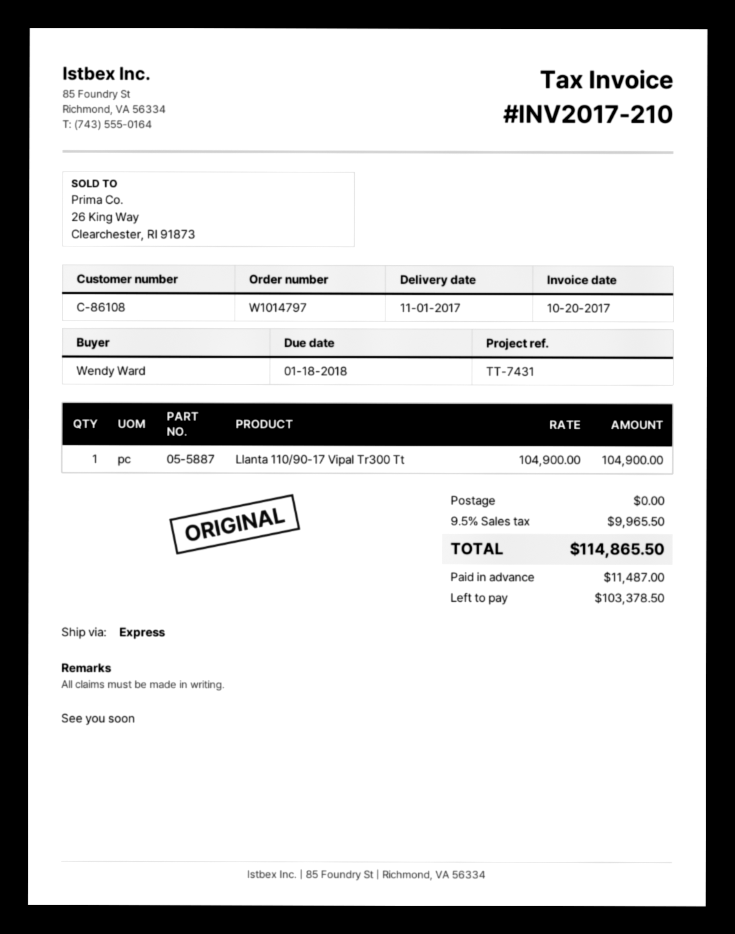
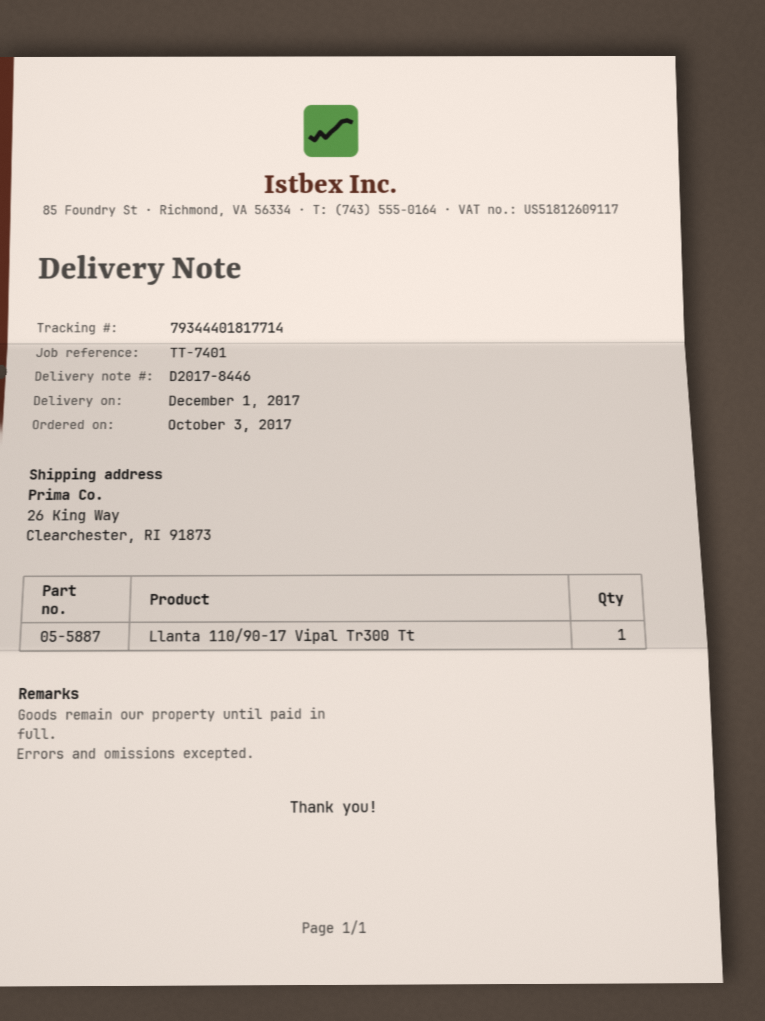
delivery date: 2017-11-01 -> 2017-12-01
reference: TT-7431 -> TT-7401

